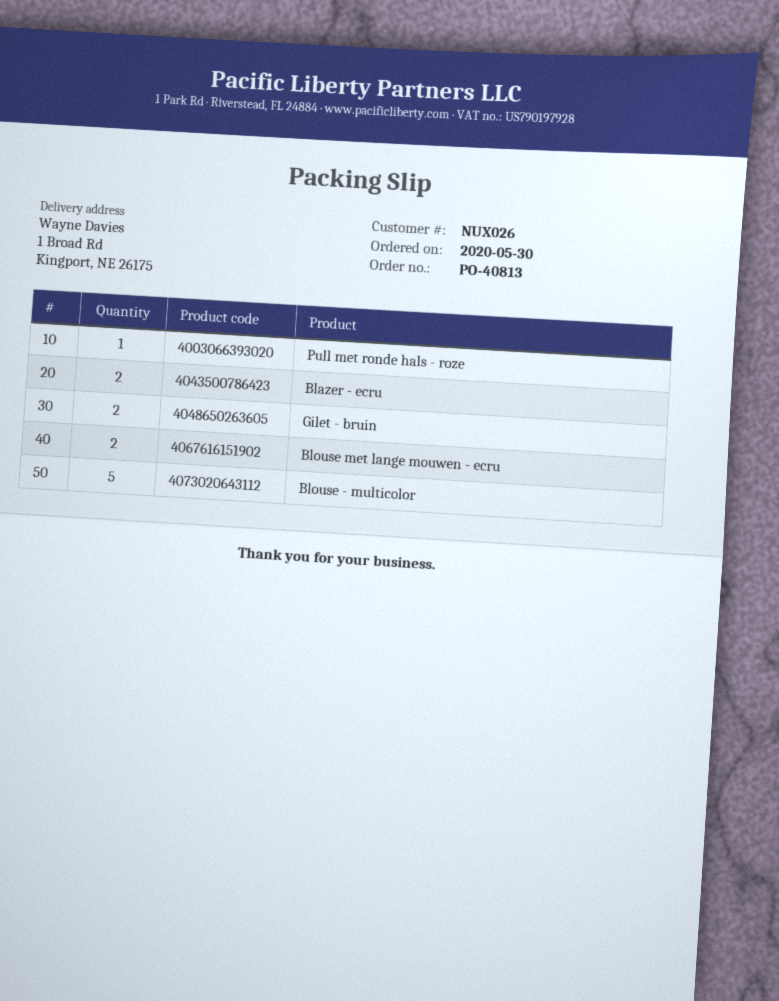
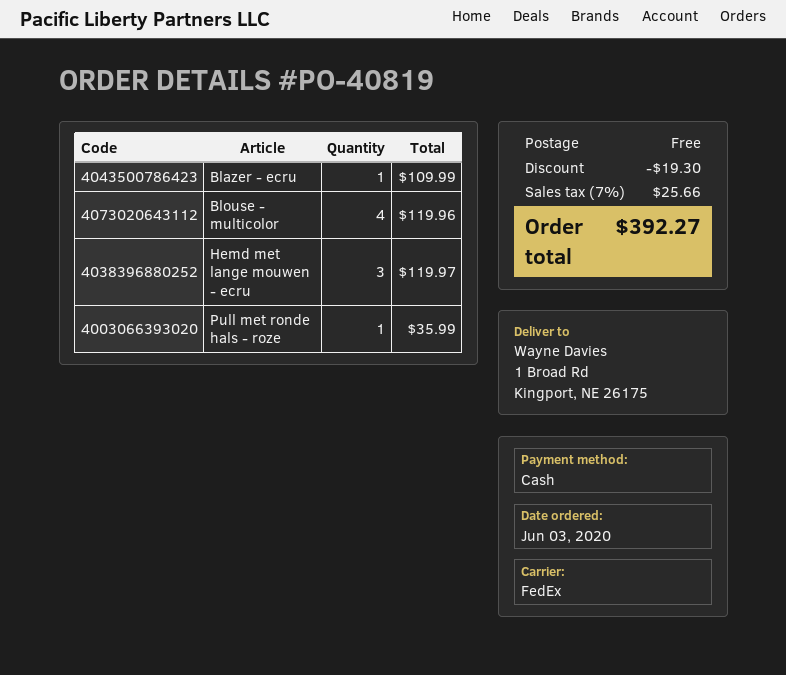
order number: PO-40813 -> PO-40819
order date: 2020-05-30 -> 2020-06-03
Blazer - ecru: 2 -> 1
Gilet - bruin: 2 -> none
Blouse met lange mouwen - ecru: 2 -> none
Blouse - multicolor: 5 -> 4
Hemd met lange mouwen - ecru: none -> 3

